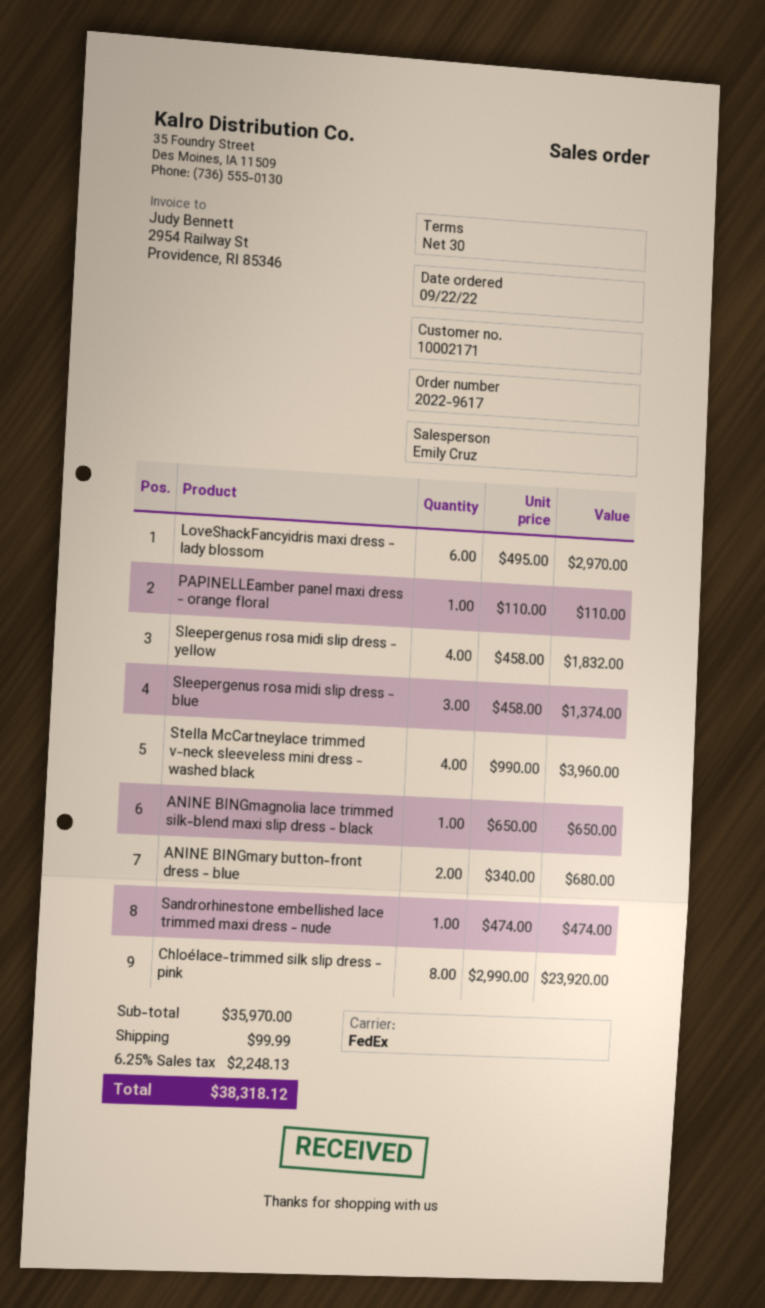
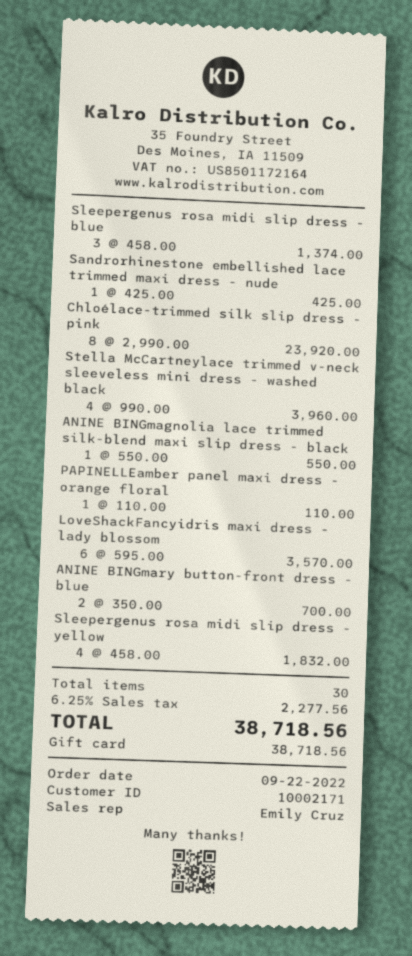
LoveShackFancyidris maxi dress - lady blossom: 6 x 495.00 = 2970.00 -> 6 x 595.00 = 3570.00
ANINE BINGmagnolia lace trimmed silk-blend maxi slip dress - black: 1 x 650.00 = 650.00 -> 1 x 550.00 = 550.00
ANINE BINGmary button-front dress - blue: 2 x 340.00 = 680.00 -> 2 x 350.00 = 700.00
Sandrorhinestone embellished lace trimmed maxi dress - nude: 1 x 474.00 = 474.00 -> 1 x 425.00 = 425.00
shipping: 99.99 -> none
tax: 6.25% = 2248.13 -> 6.25% = 2277.56
total: 38318.12 -> 38718.56

